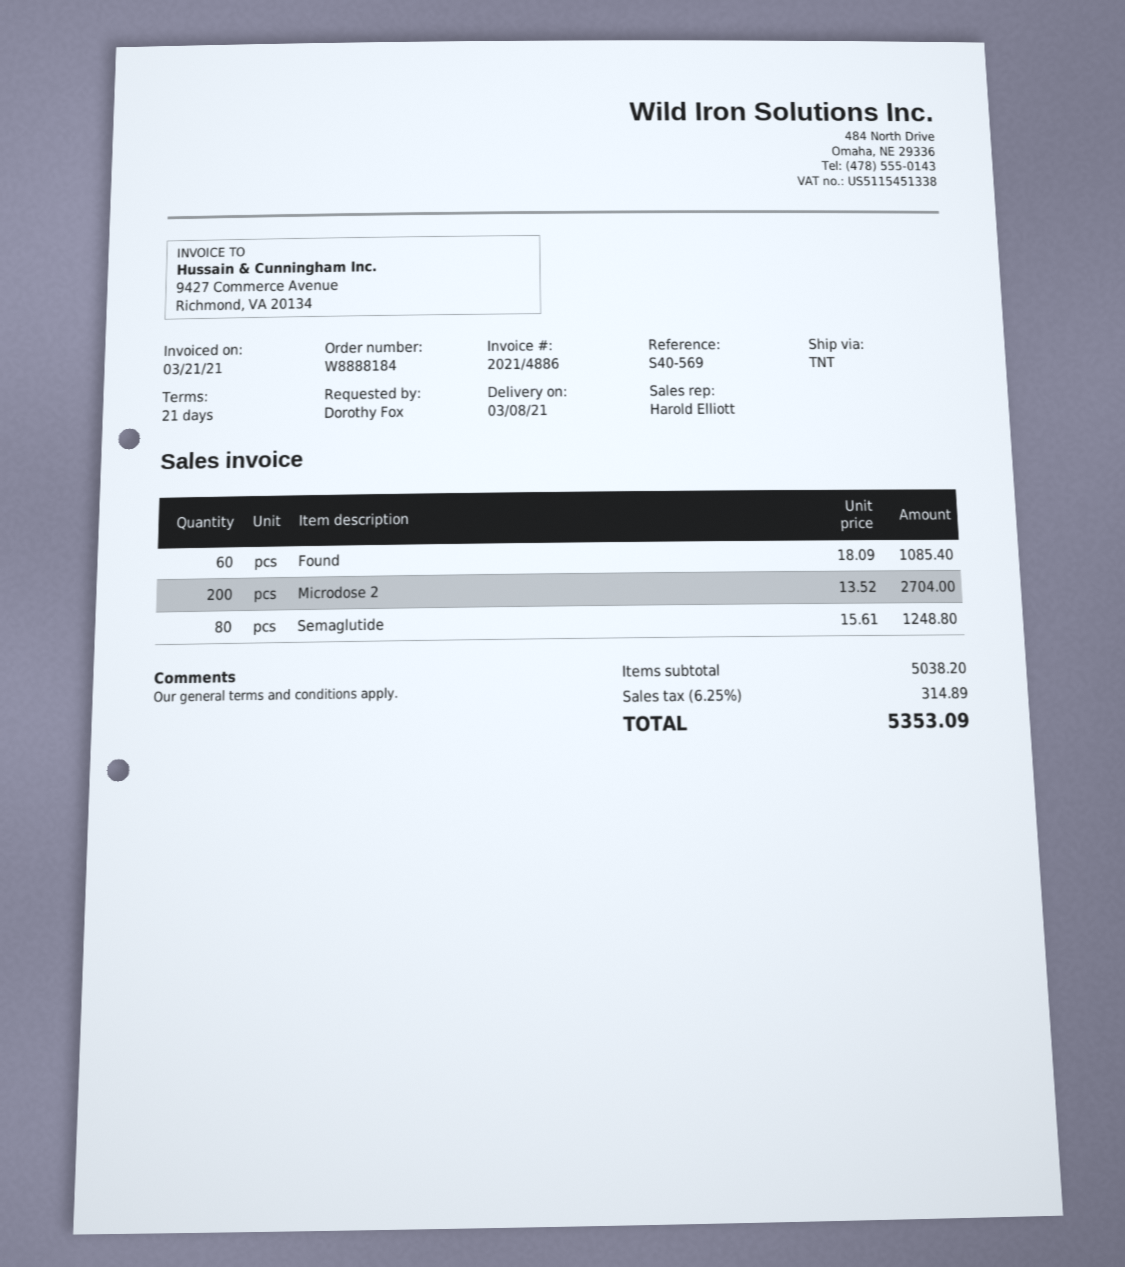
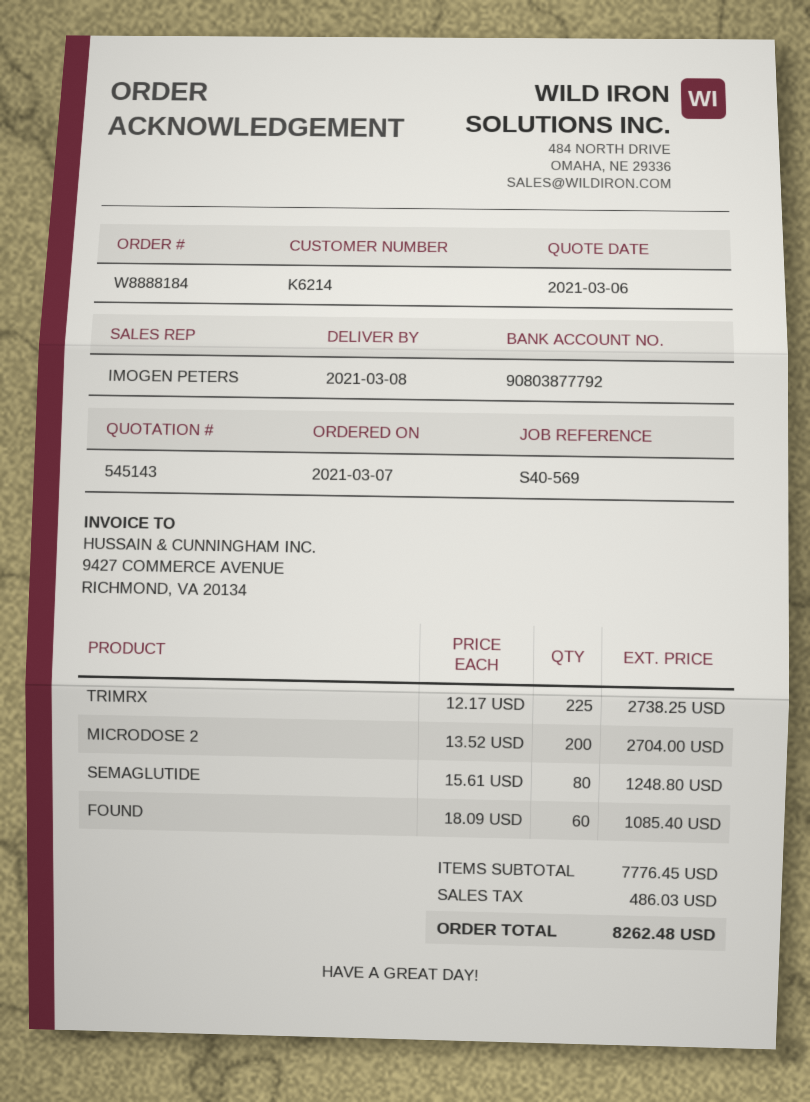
sales rep: Harold Elliott -> IMOGEN PETERS
TRIMRX: none -> 225 x 12.17 = 2738.25
subtotal: 5038.20 -> 7776.45
tax: 314.89 -> 486.03
total: 5353.09 -> 8262.48

